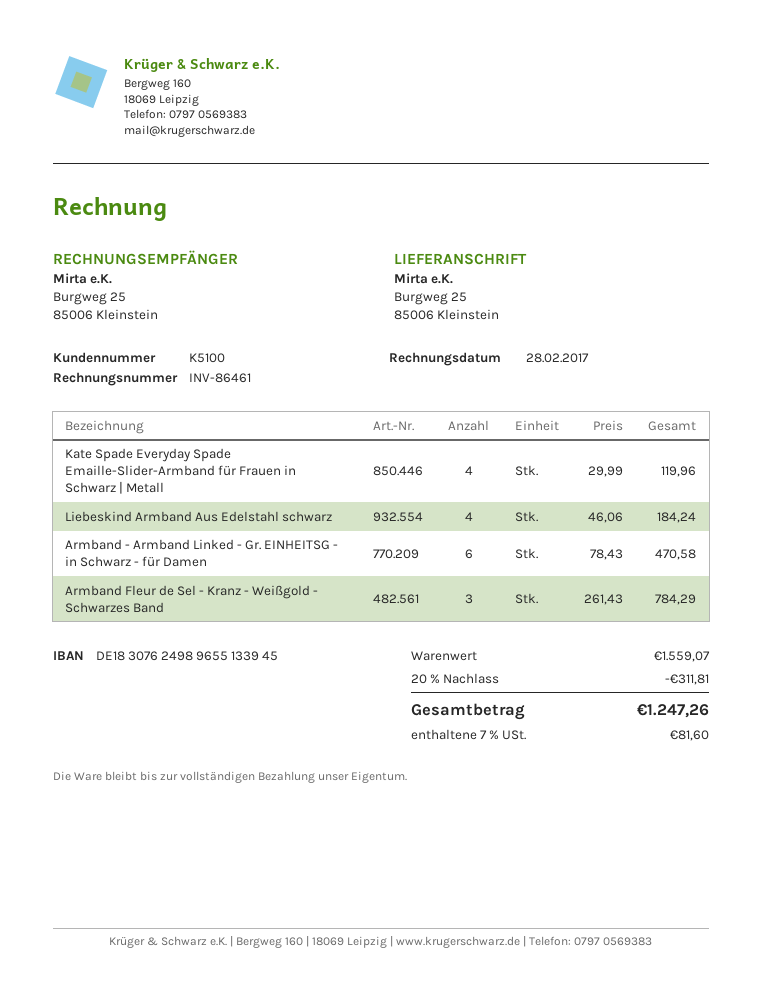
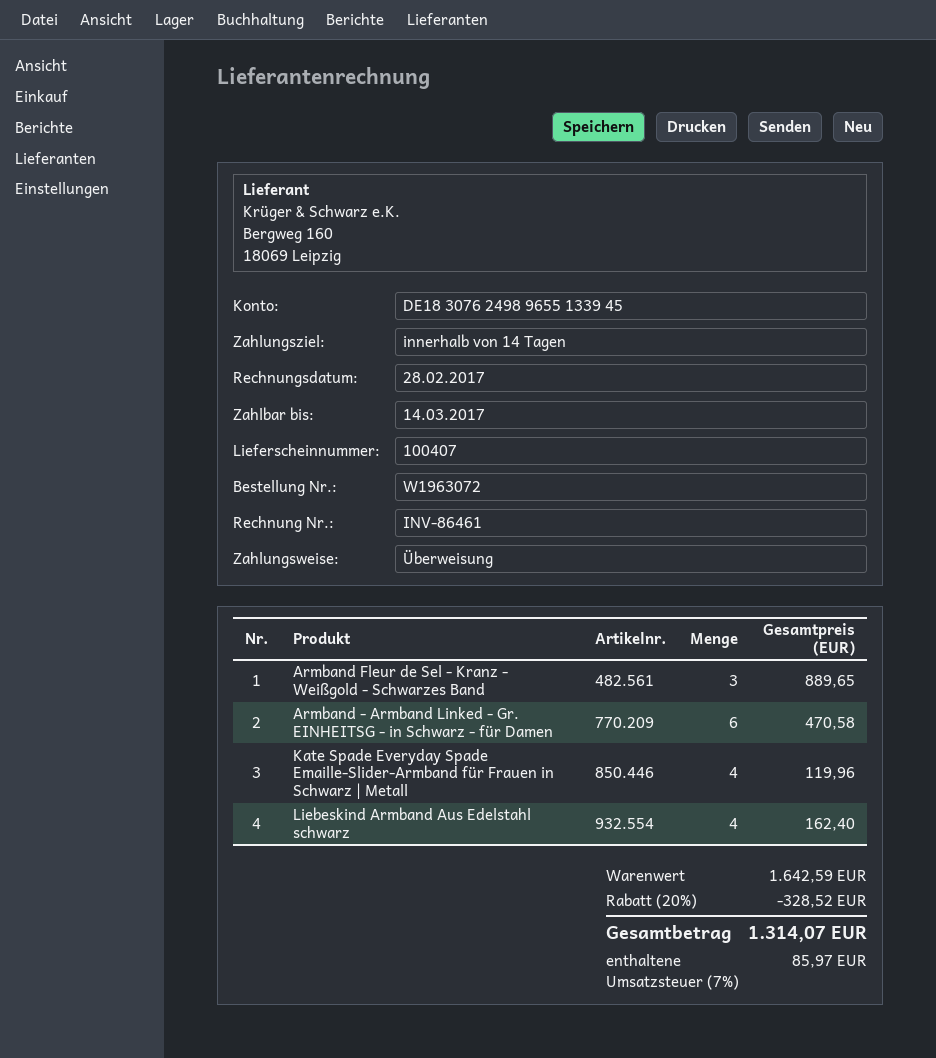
Liebeskind Armband Aus Edelstahl schwarz: 4 for 184.24 -> 4 for 162.40
Armband Fleur de Sel - Kranz - Weißgold - Schwarzes Band: 3 for 784.29 -> 3 for 889.65
subtotal: 1559.07 -> 1642.59
discount: 20% = 311.81 -> 20% = 328.52
tax: 7% = 81.60 -> 7% = 85.97
total: 1247.26 -> 1314.07

